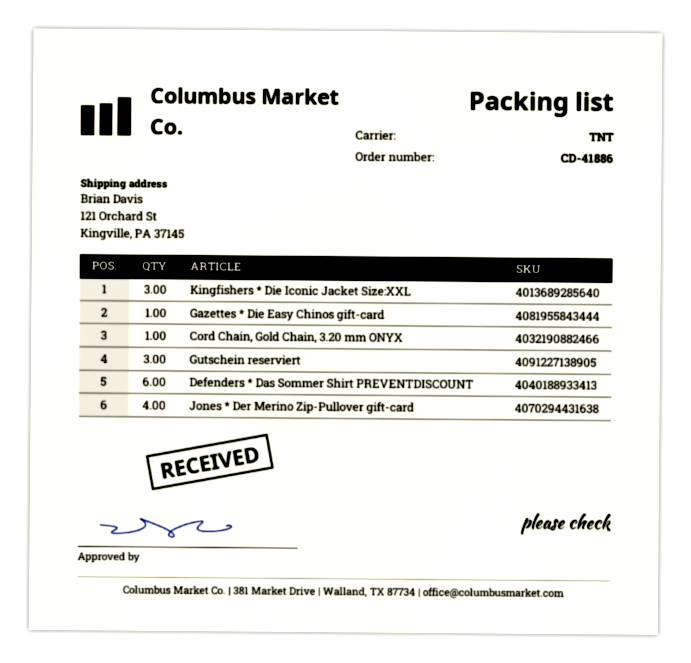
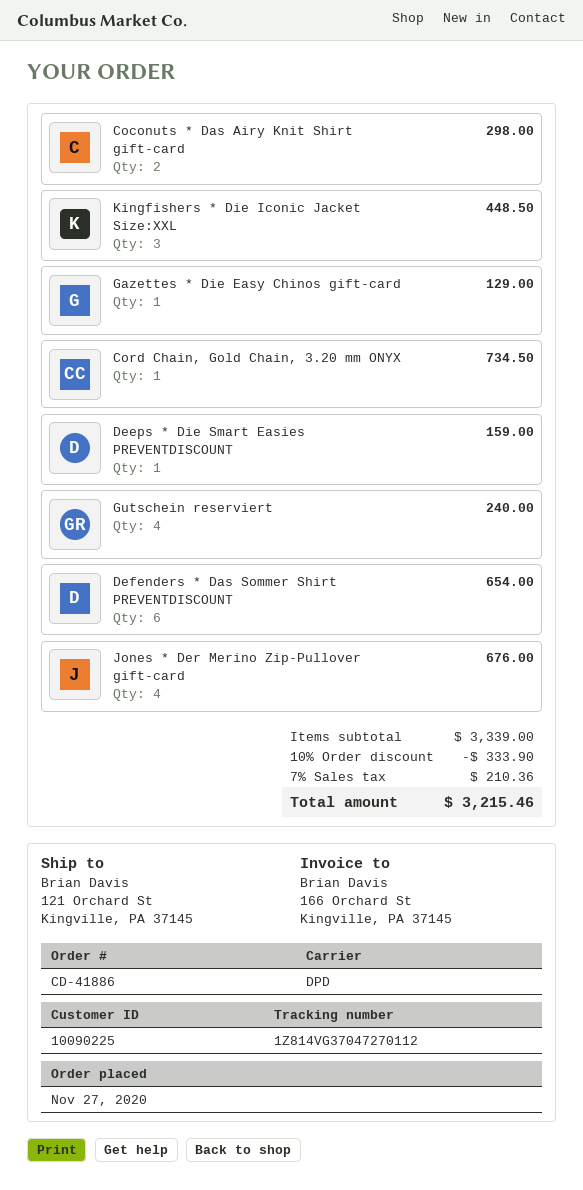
shipping method: TNT -> DPD
Gutschein reserviert: 3 -> 4
Coconuts * Das Airy Knit Shirt gift-card: none -> 2
Deeps * Die Smart Easies PREVENTDISCOUNT: none -> 1

